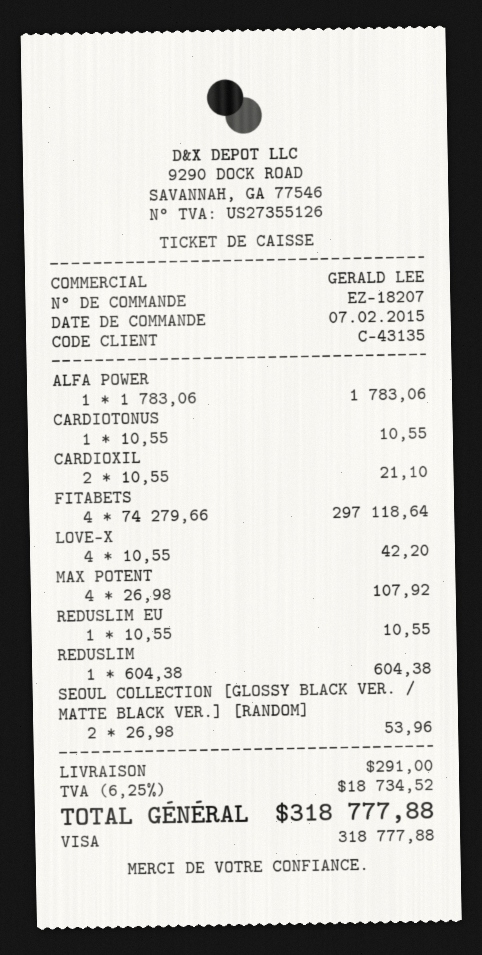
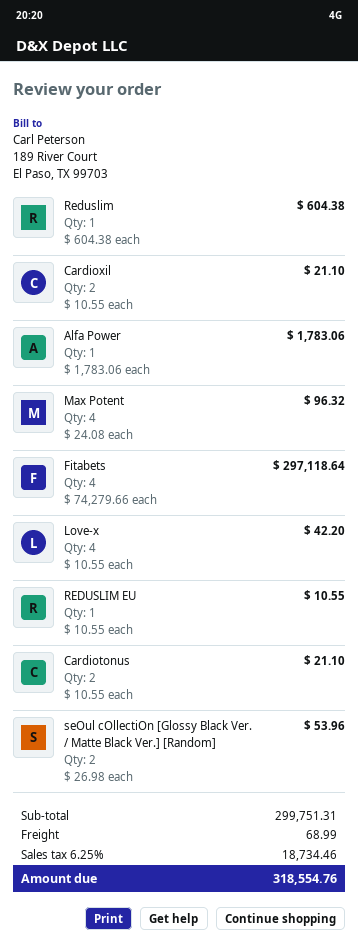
CARDIOTONUS: 1 x 10.55 = 10.55 -> 2 x 10.55 = 21.10
MAX POTENT: 4 x 26.98 = 107.92 -> 4 x 24.08 = 96.32
shipping: 291.00 -> 68.99
tax: 6.25% = 18734.52 -> 6.25% = 18734.46
total: 318777.88 -> 318554.76

